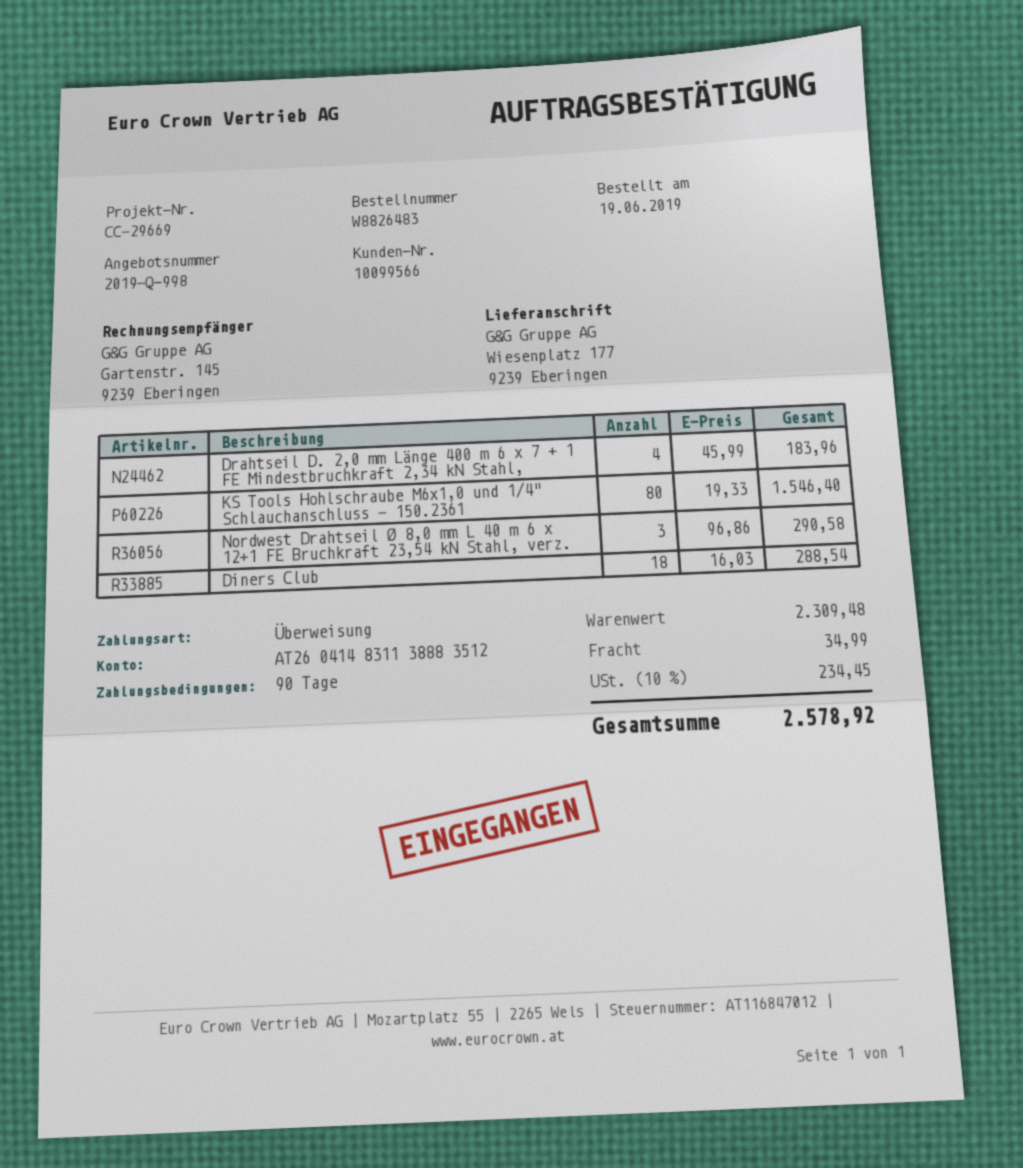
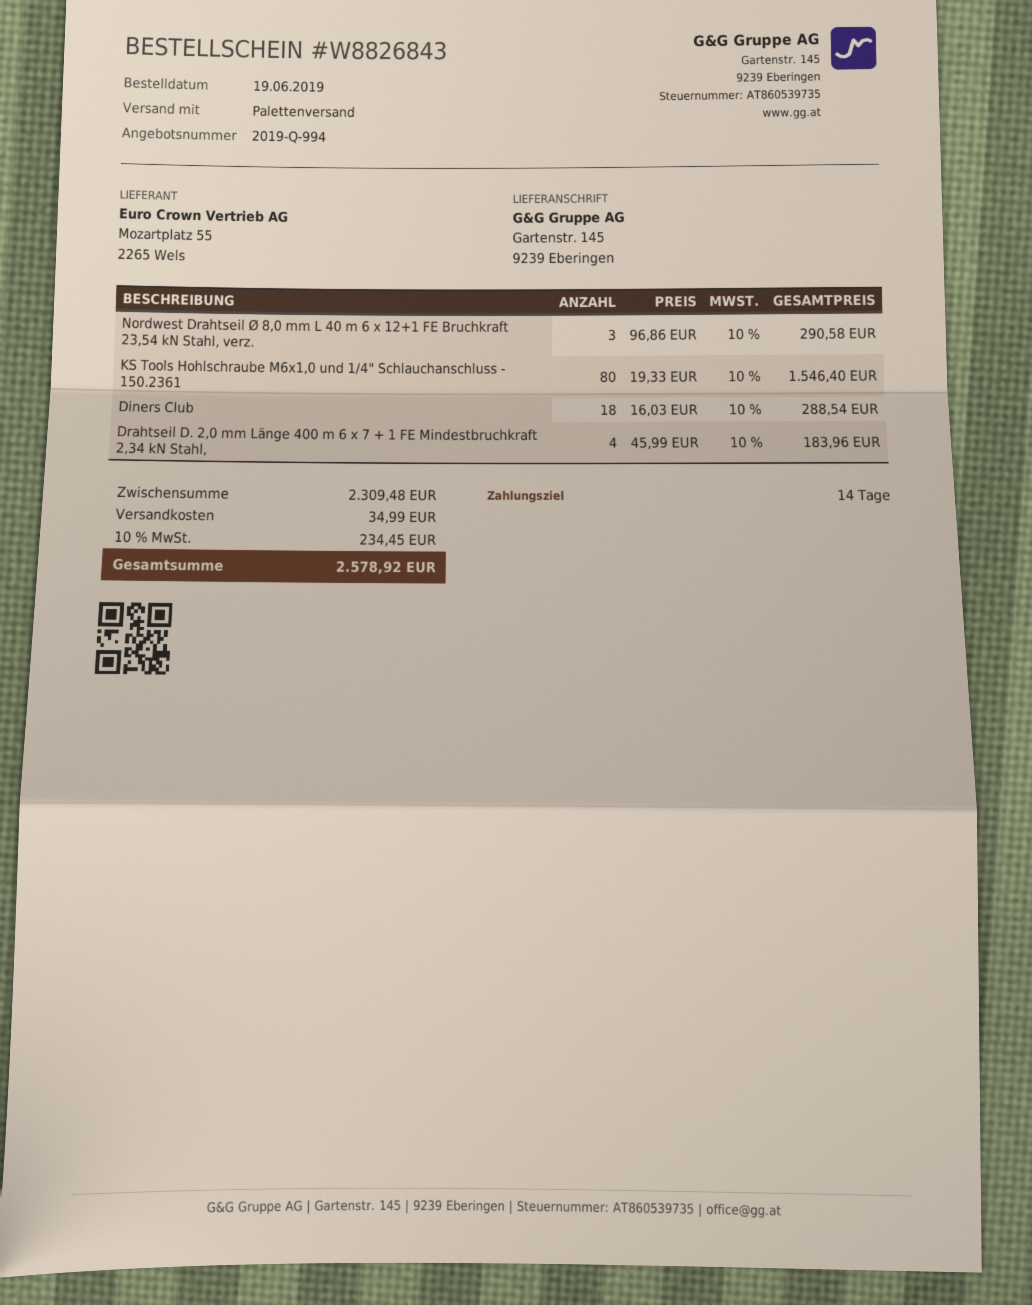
quote number: 2019-Q-998 -> 2019-Q-994
order number: W8826483 -> W8826843
payment terms: 90 days -> 14 days
ship to: Wiesenplatz 177, 9239 Eberingen -> Gartenstr. 145, 9239 Eberingen

